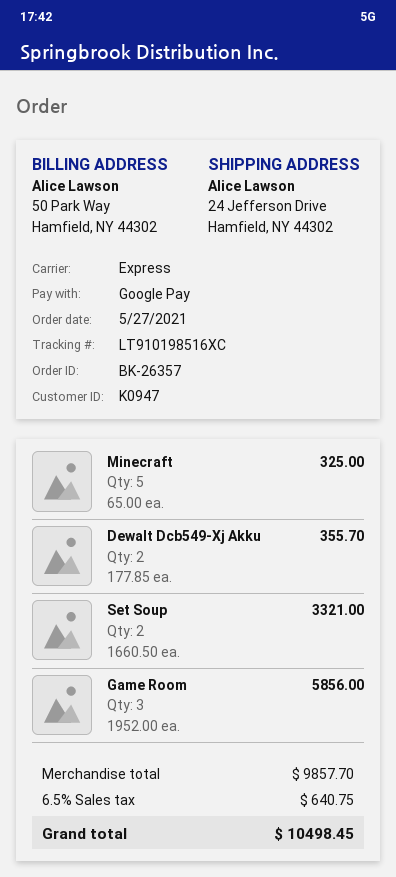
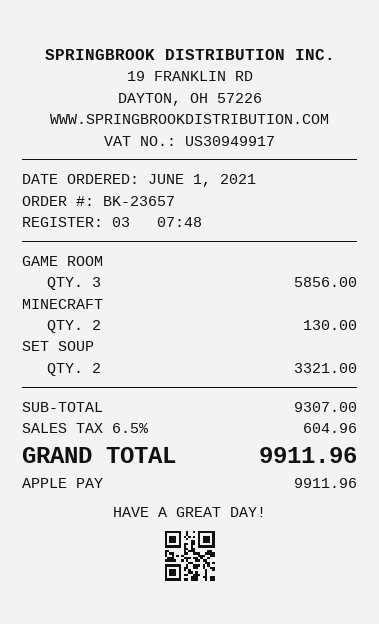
order number: BK-26357 -> BK-23657
order date: 2021-05-27 -> 2021-06-01
payment method: Google Pay -> Apple Pay
Minecraft: 5 for 325.00 -> 2 for 130.00
Dewalt Dcb549-Xj Akku: 2 for 355.70 -> none
subtotal: 9857.70 -> 9307.00
tax: 6.5% = 640.75 -> 6.5% = 604.96
total: 10498.45 -> 9911.96

